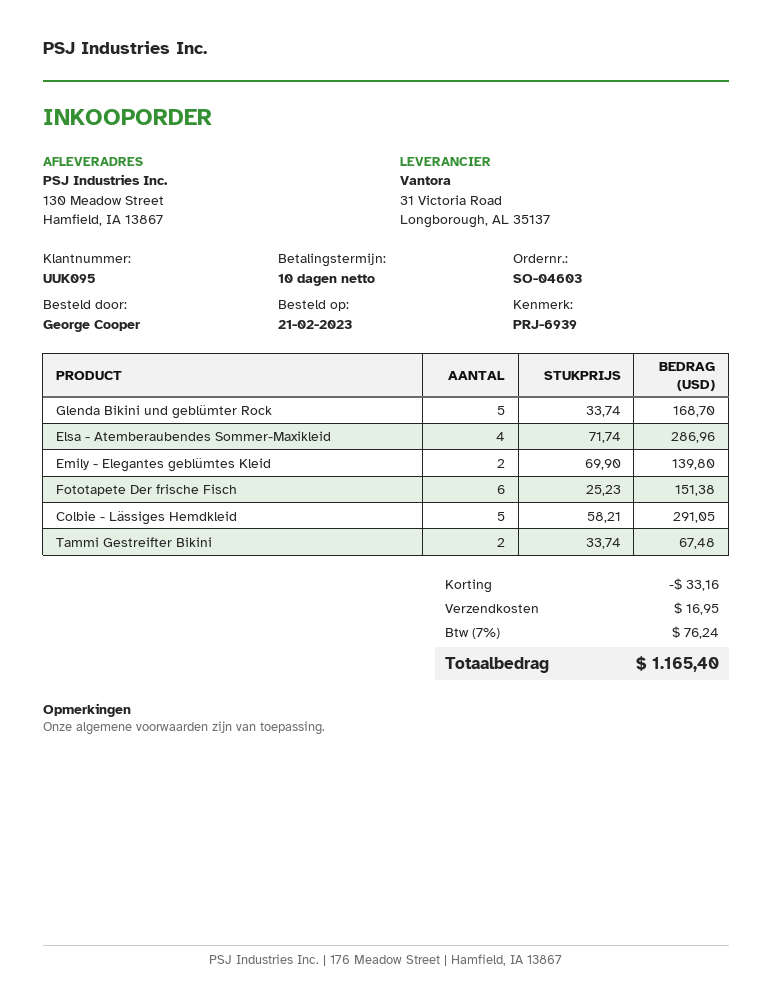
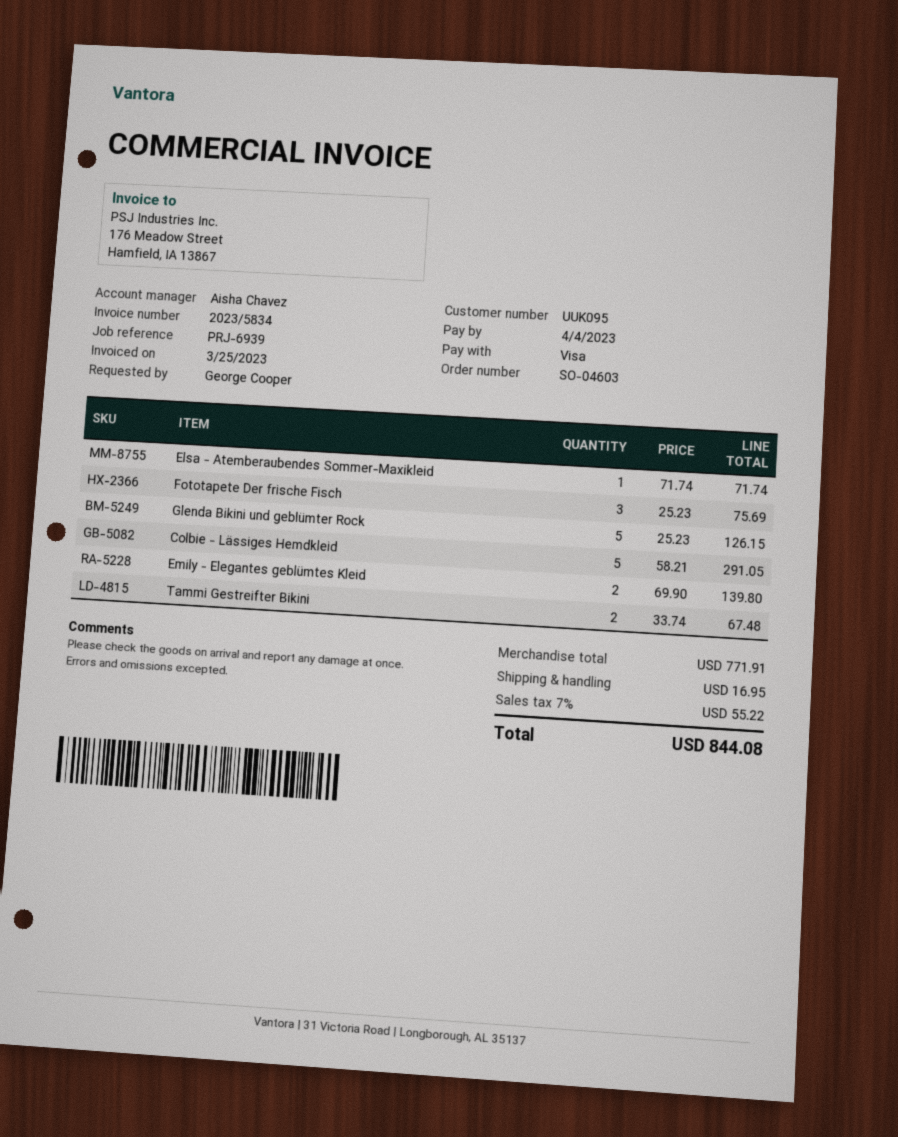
Glenda Bikini und geblümter Rock: 5 x 33.74 = 168.70 -> 5 x 25.23 = 126.15
Elsa - Atemberaubendes Sommer-Maxikleid: 4 x 71.74 = 286.96 -> 1 x 71.74 = 71.74
Fototapete Der frische Fisch: 6 x 25.23 = 151.38 -> 3 x 25.23 = 75.69
discount: 33.16 -> none
tax: 7% = 76.24 -> 7% = 55.22
total: 1165.40 -> 844.08

